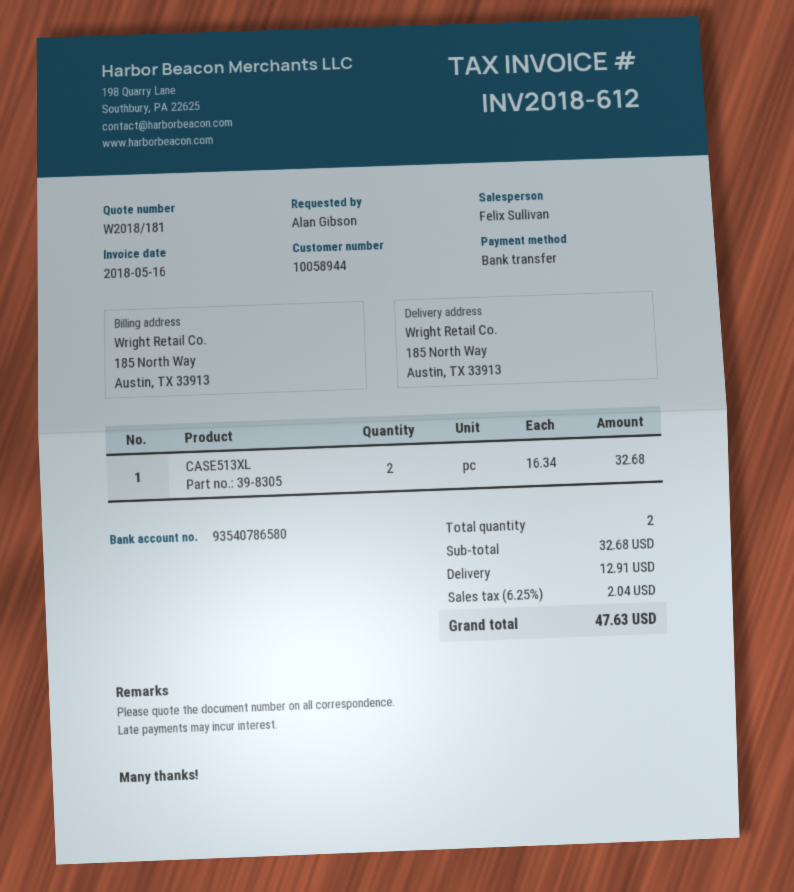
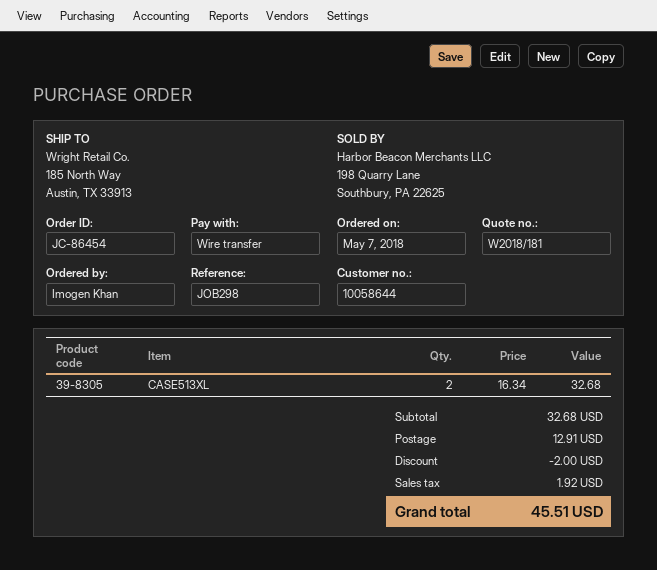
customer number: 10058944 -> 10058644
ordered by: Alan Gibson -> Imogen Khan
discount: none -> 2.00
tax: 2.04 -> 1.92
total: 47.63 -> 45.51

